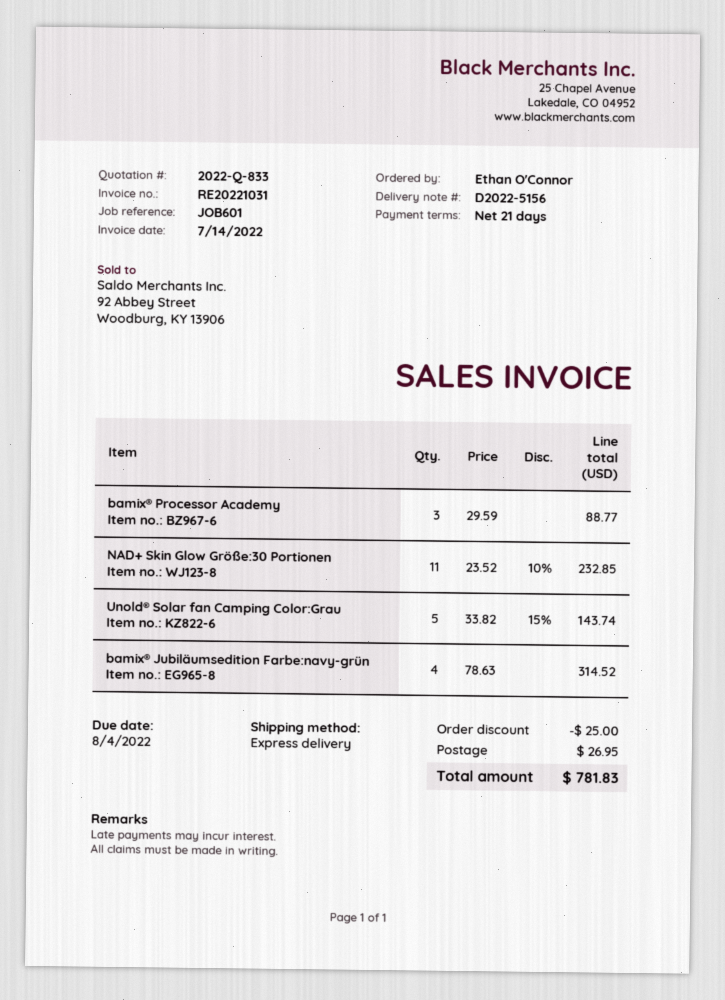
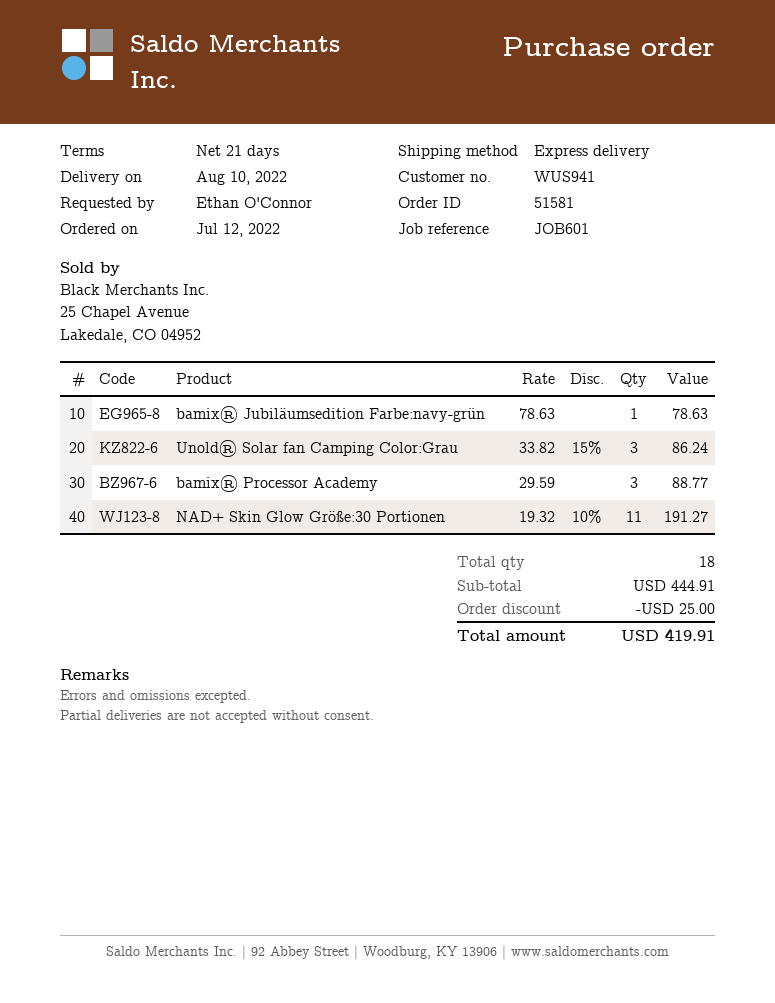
NAD+ Skin Glow Größe:30 Portionen: 11 x 23.52 - 10% = 232.85 -> 11 x 19.32 - 10% = 191.27
Unold® Solar fan Camping Color:Grau: 5 x 33.82 - 15% = 143.74 -> 3 x 33.82 - 15% = 86.24
bamix® Jubiläumsedition Farbe:navy-grün: 4 x 78.63 = 314.52 -> 1 x 78.63 = 78.63
shipping: 26.95 -> none
total: 781.83 -> 419.91

